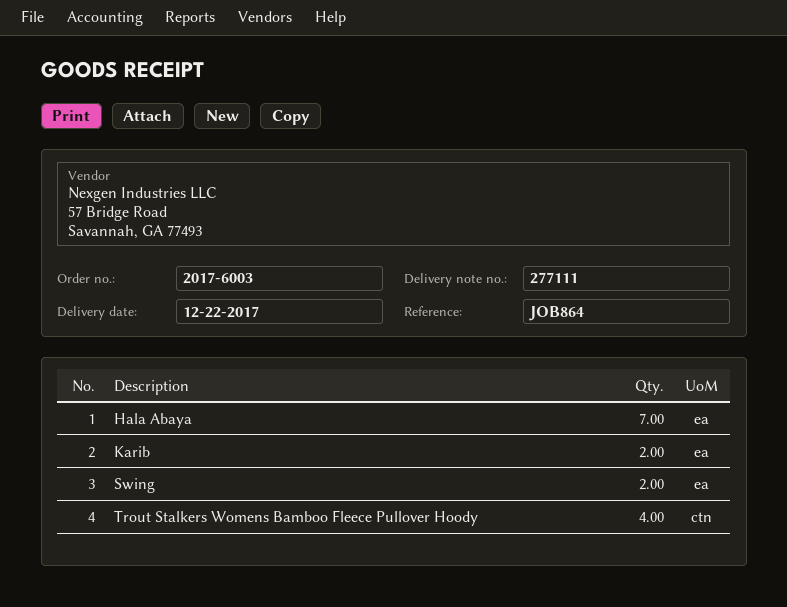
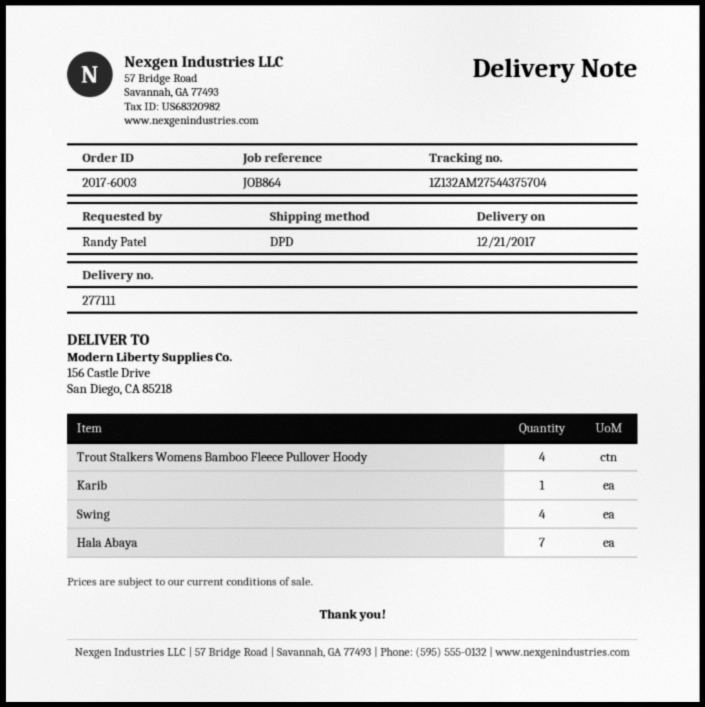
delivery date: 2017-12-22 -> 2017-12-21
Karib: 2 -> 1
Swing: 2 -> 4

